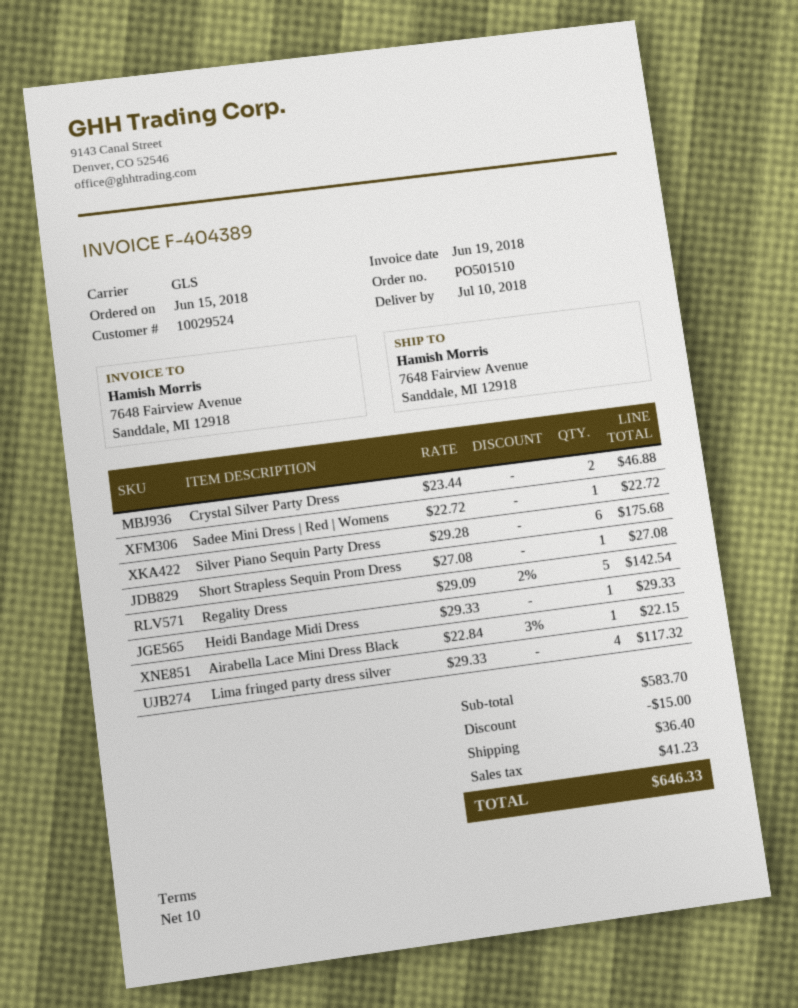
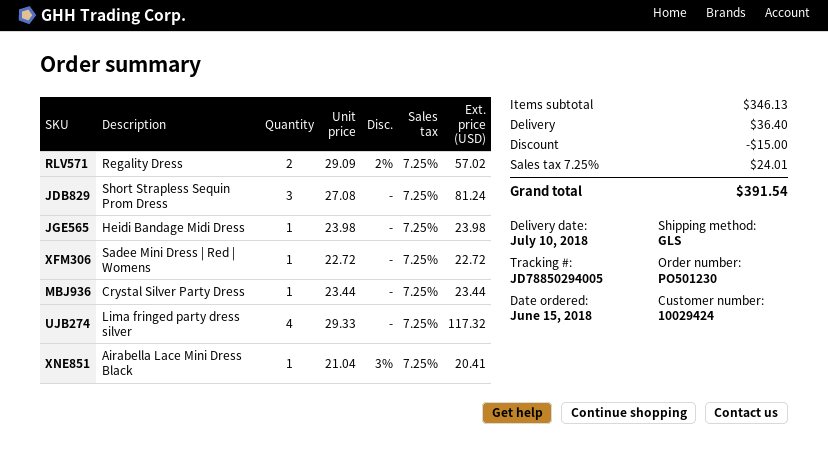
order number: PO501510 -> PO501230
customer number: 10029524 -> 10029424
Crystal Silver Party Dress: 2 x 23.44 = 46.88 -> 1 x 23.44 = 23.44
Silver Piano Sequin Party Dress: 6 x 29.28 = 175.68 -> none
Short Strapless Sequin Prom Dress: 1 x 27.08 = 27.08 -> 3 x 27.08 = 81.24
Regality Dress: 5 x 29.09 - 2% = 142.54 -> 2 x 29.09 - 2% = 57.02
Heidi Bandage Midi Dress: 1 x 29.33 = 29.33 -> 1 x 23.98 = 23.98
Airabella Lace Mini Dress Black: 1 x 22.84 - 3% = 22.15 -> 1 x 21.04 - 3% = 20.41
subtotal: 583.70 -> 346.13
tax: 41.23 -> 24.01
total: 646.33 -> 391.54

